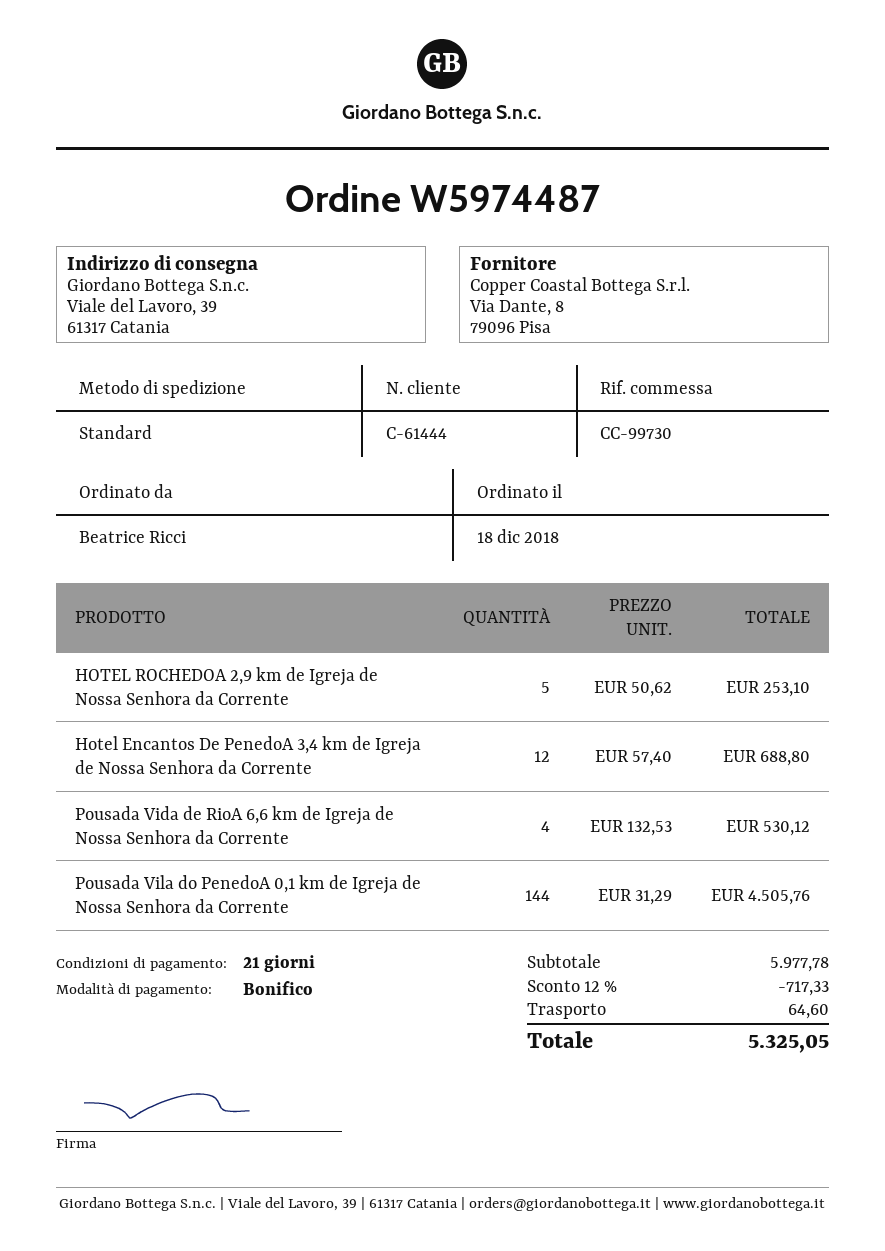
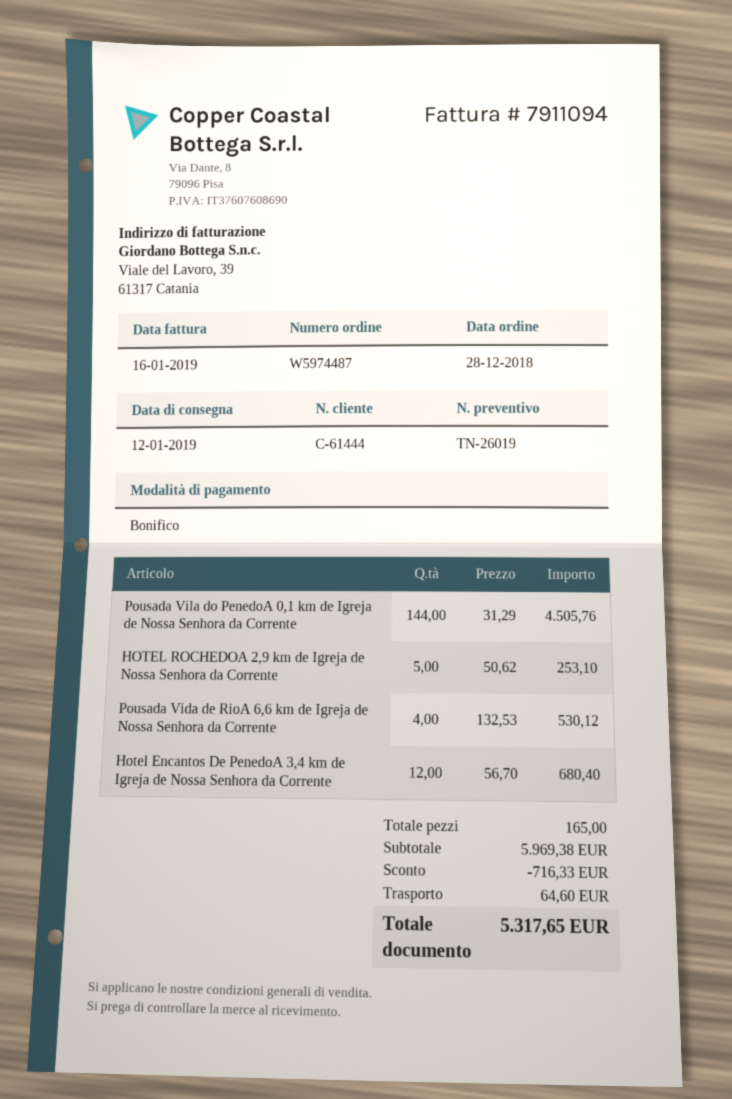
order date: 2018-12-18 -> 2018-12-28
Hotel Encantos De PenedoA 3,4 km de Igreja de Nossa Senhora da Corrente: 12 x 57.40 = 688.80 -> 12 x 56.70 = 680.40
subtotal: 5977.78 -> 5969.38
discount: 717.33 -> 716.33
total: 5325.05 -> 5317.65

